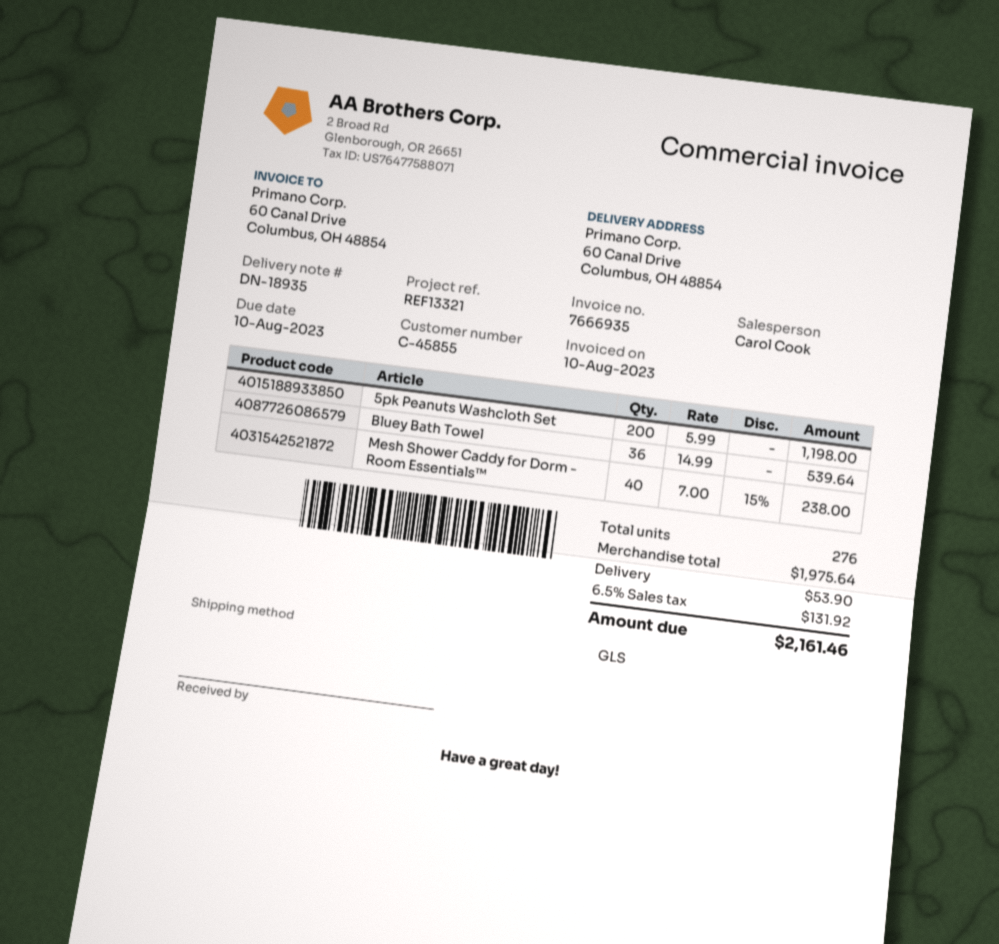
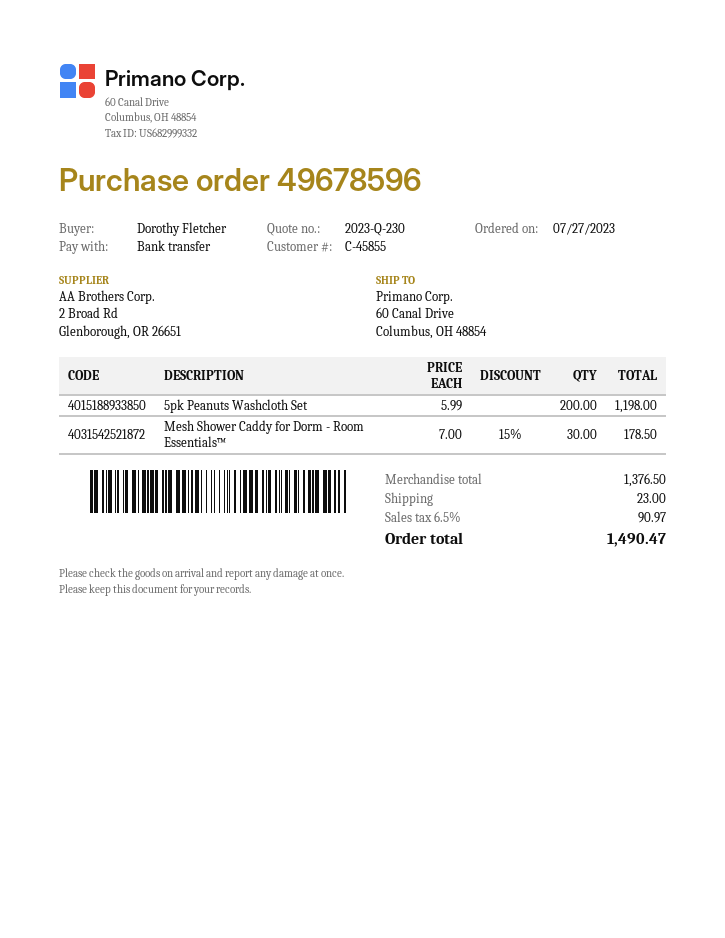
Bluey Bath Towel: 36 x 14.99 = 539.64 -> none
Mesh Shower Caddy for Dorm - Room Essentials™: 40 x 7.00 - 15% = 238.00 -> 30 x 7.00 - 15% = 178.50
subtotal: 1975.64 -> 1376.50
shipping: 53.90 -> 23.00
tax: 6.5% = 131.92 -> 6.5% = 90.97
total: 2161.46 -> 1490.47

